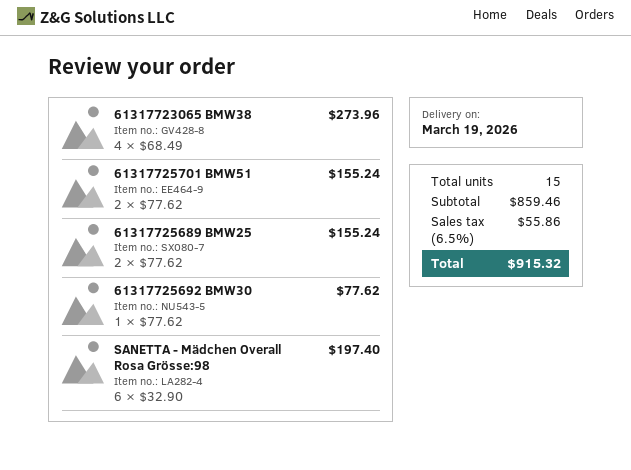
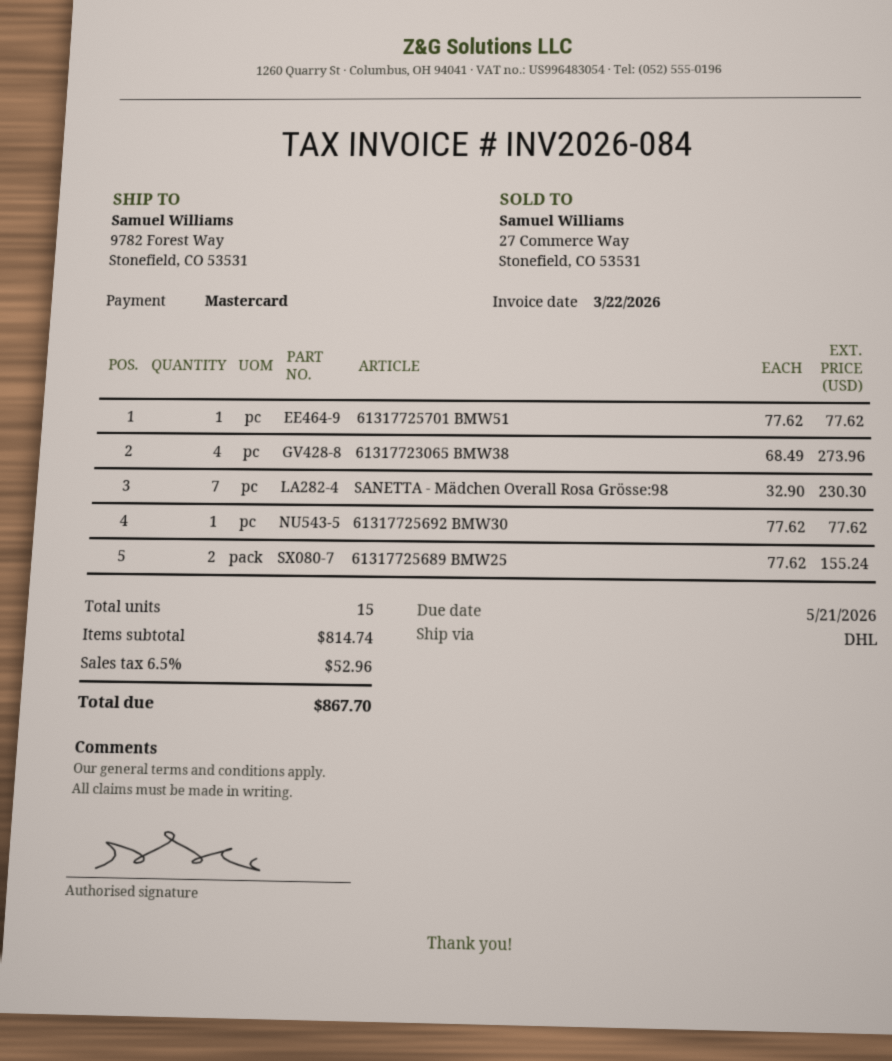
61317725701 BMW51: 2 x 77.62 = 155.24 -> 1 x 77.62 = 77.62
SANETTA - Mädchen Overall Rosa Grösse:98: 6 x 32.90 = 197.40 -> 7 x 32.90 = 230.30
subtotal: 859.46 -> 814.74
tax: 6.5% = 55.86 -> 6.5% = 52.96
total: 915.32 -> 867.70

